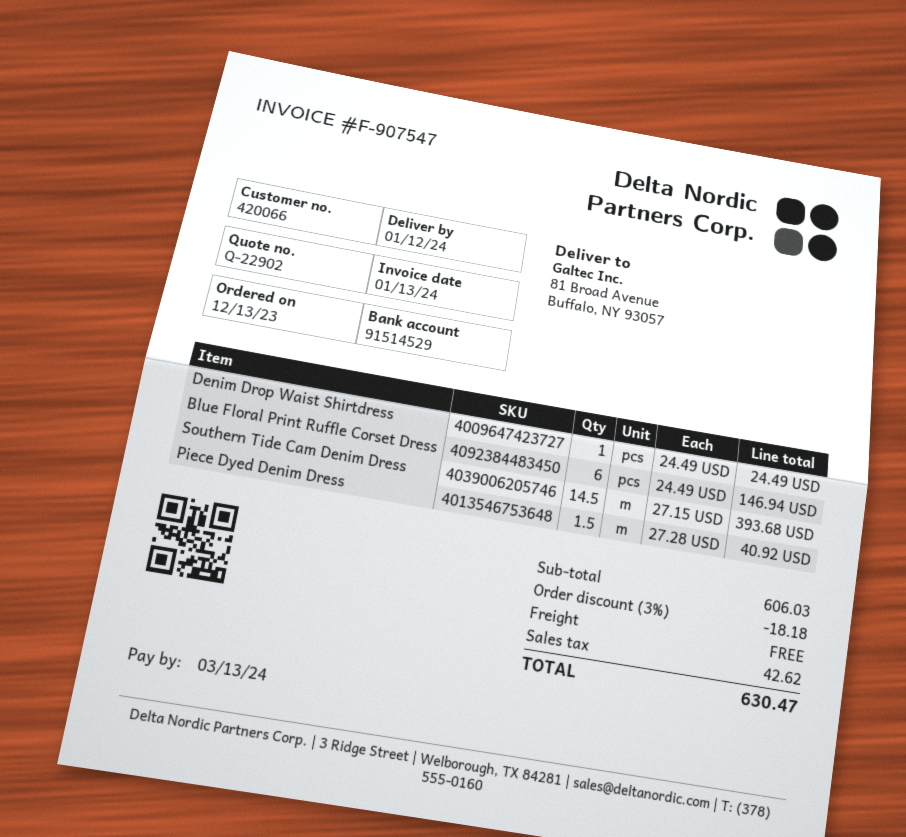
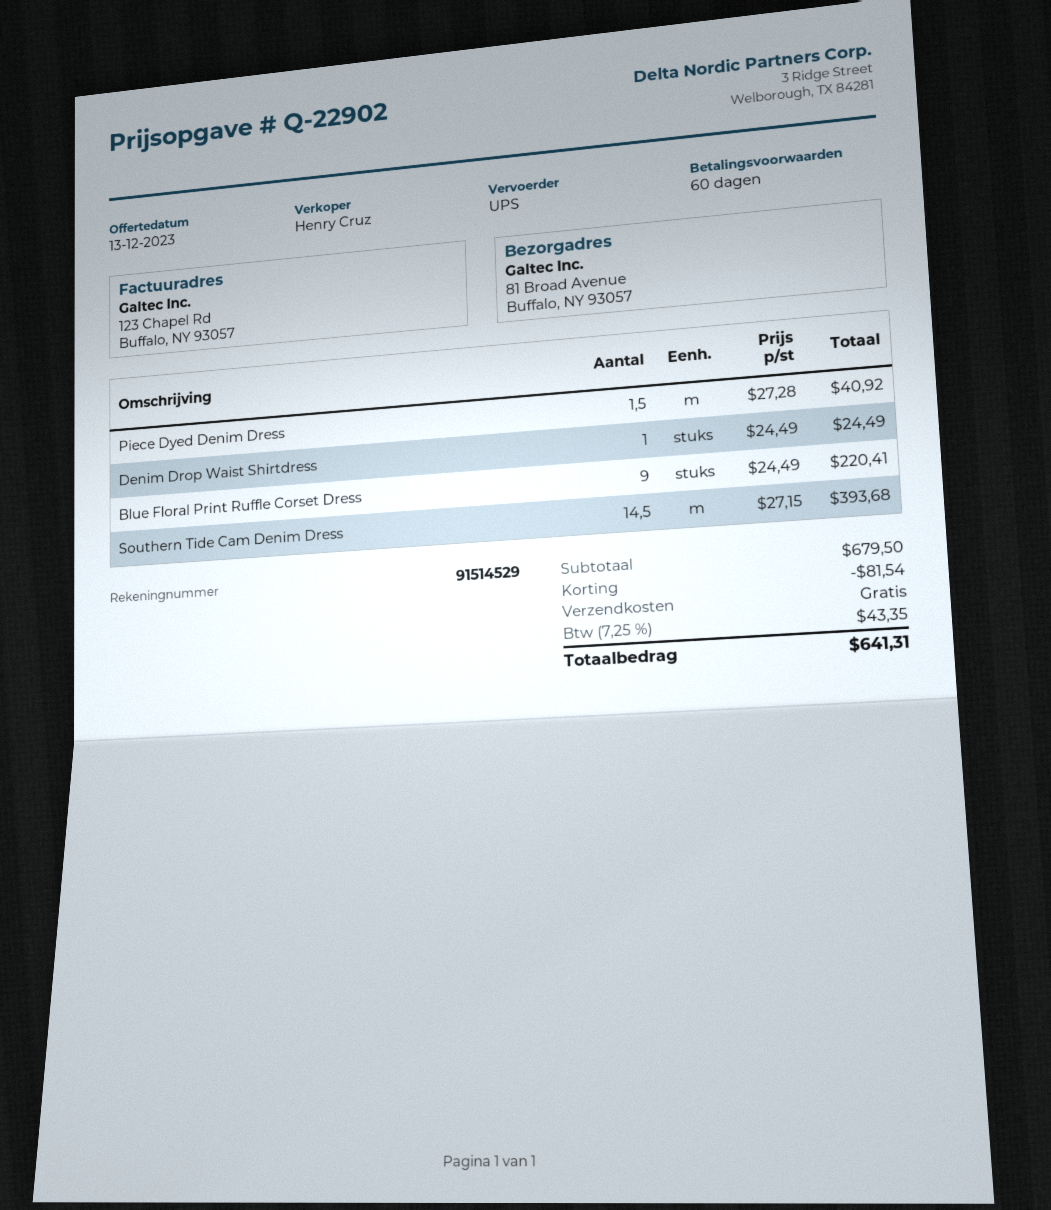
Blue Floral Print Ruffle Corset Dress: 6 x 24.49 = 146.94 -> 9 x 24.49 = 220.41
subtotal: 606.03 -> 679.50
discount: 18.18 -> 81.54
tax: 42.62 -> 43.35
total: 630.47 -> 641.31

